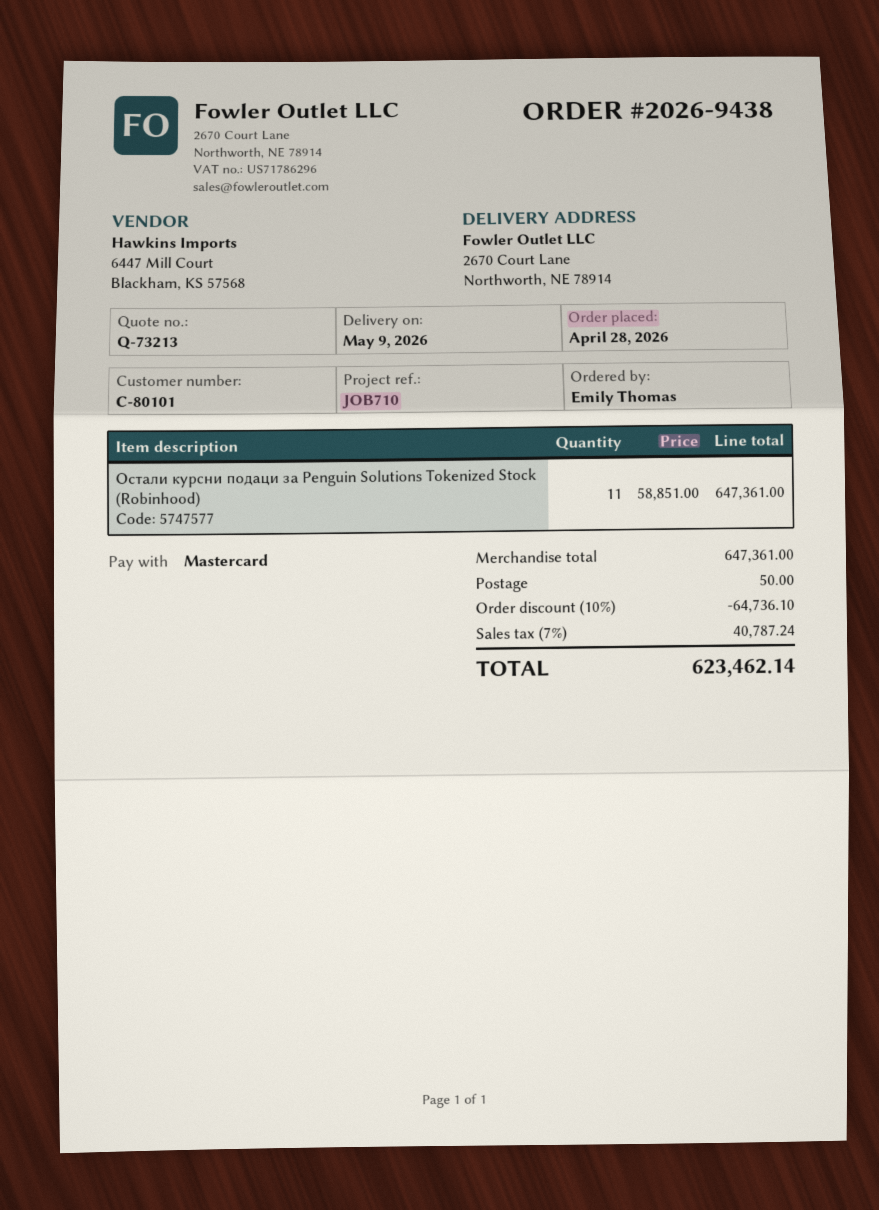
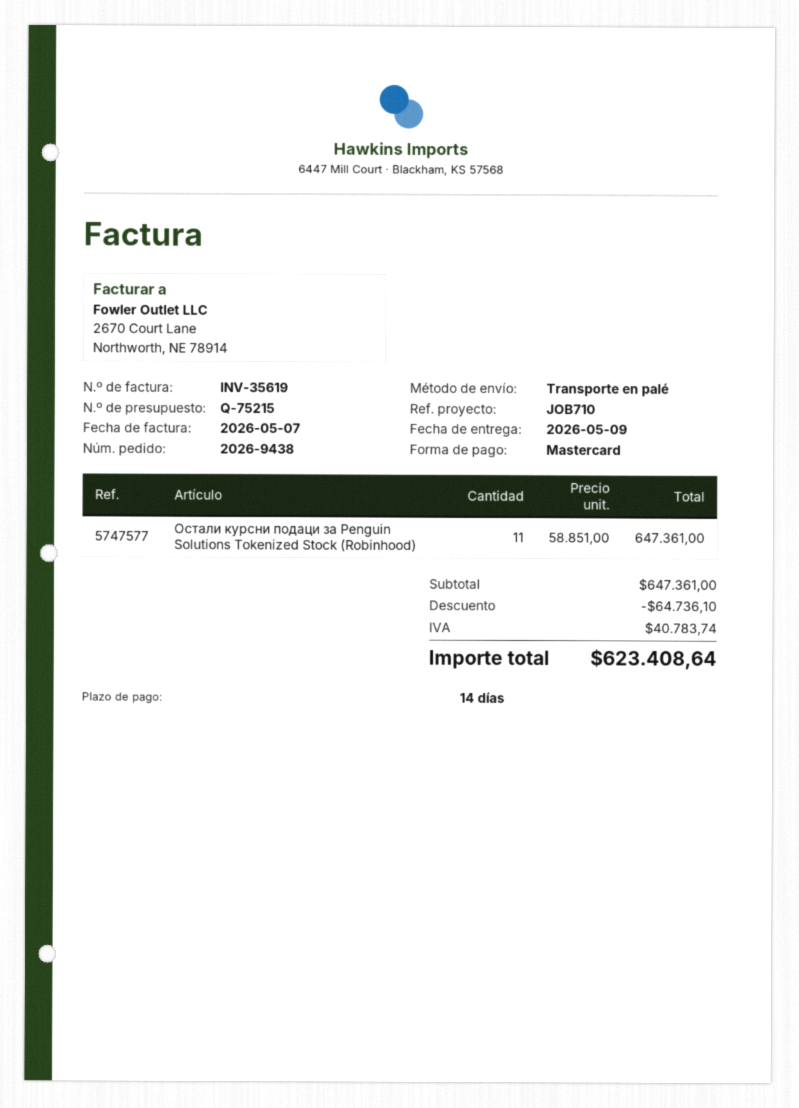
quote number: Q-73213 -> Q-75215
shipping: 50.00 -> none
tax: 40787.24 -> 40783.74
total: 623462.14 -> 623408.64

